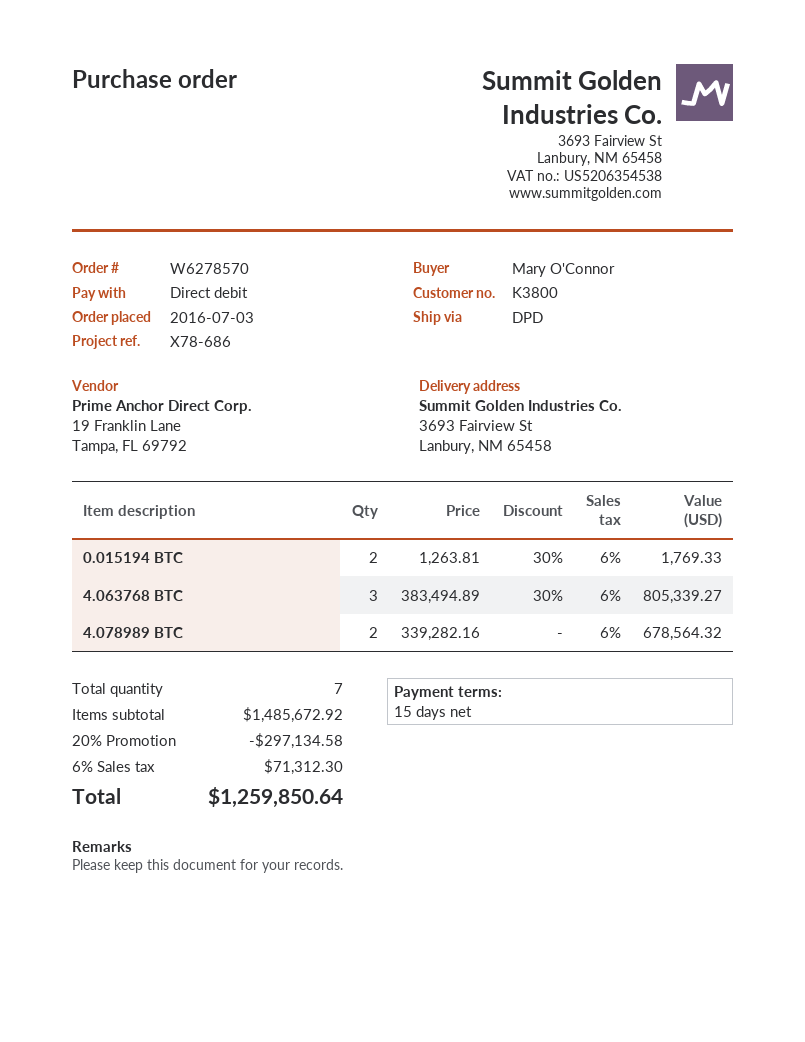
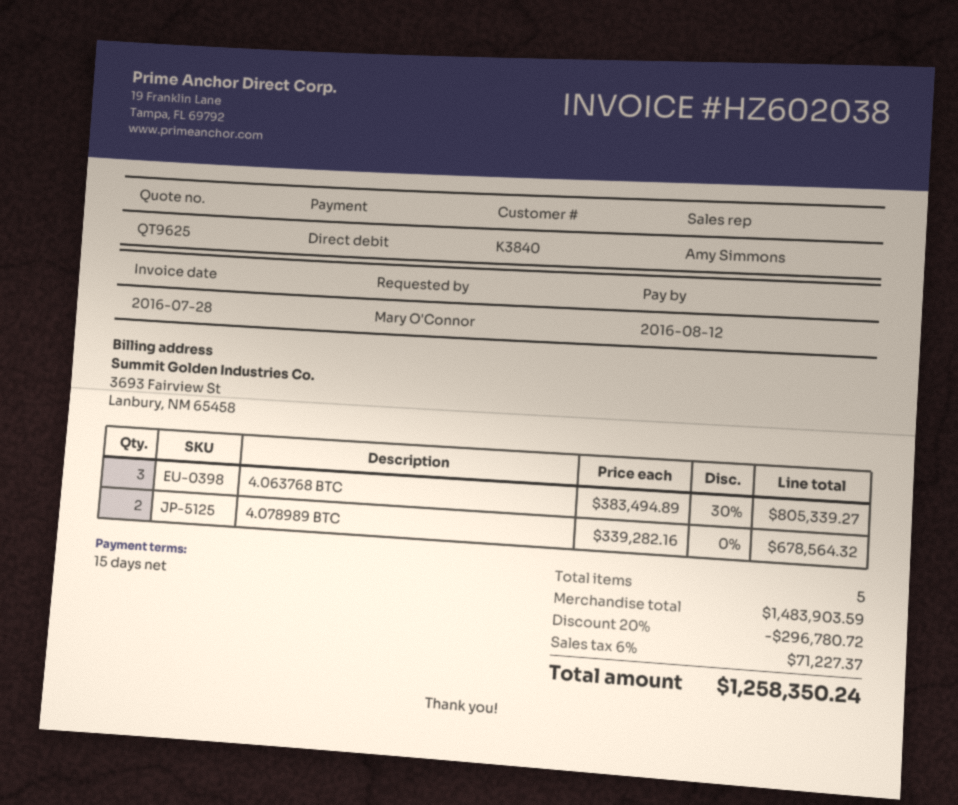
customer number: K3800 -> K3840
0.015194 BTC: 2 x 1263.81 - 30% = 1769.33 -> none
total quantity: 7 -> 5
subtotal: 1485672.92 -> 1483903.59
discount: 20% = 297134.58 -> 20% = 296780.72
tax: 6% = 71312.30 -> 6% = 71227.37
total: 1259850.64 -> 1258350.24

